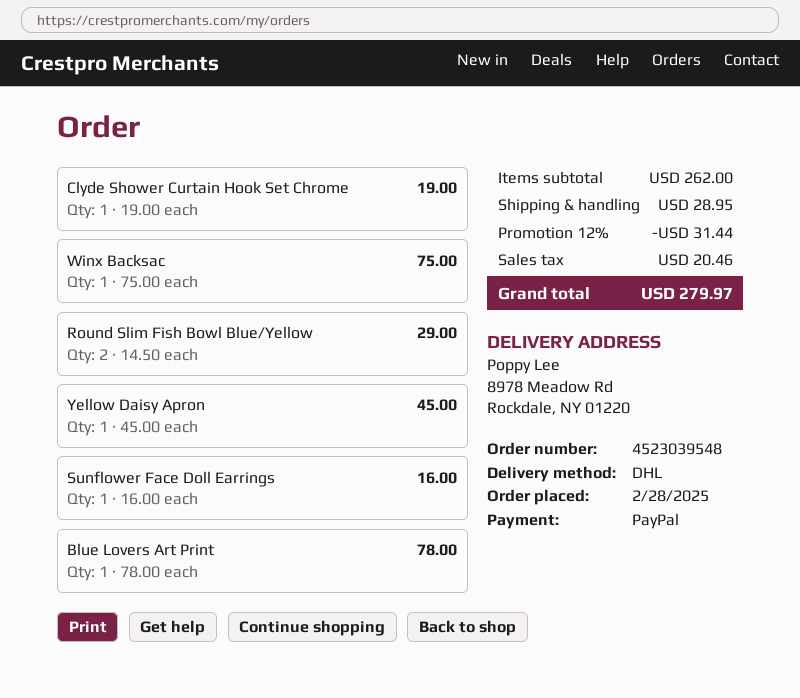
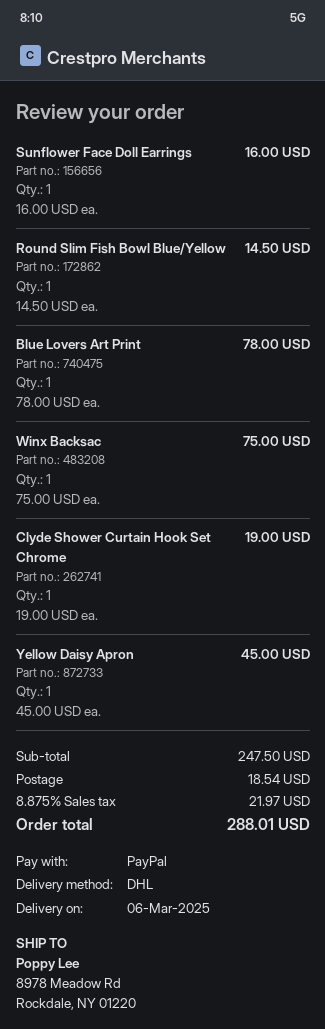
Round Slim Fish Bowl Blue/Yellow: 2 x 14.50 = 29.00 -> 1 x 14.50 = 14.50
subtotal: 262.00 -> 247.50
discount: 12% = 31.44 -> none
shipping: 28.95 -> 18.54
tax: 20.46 -> 21.97
total: 279.97 -> 288.01

